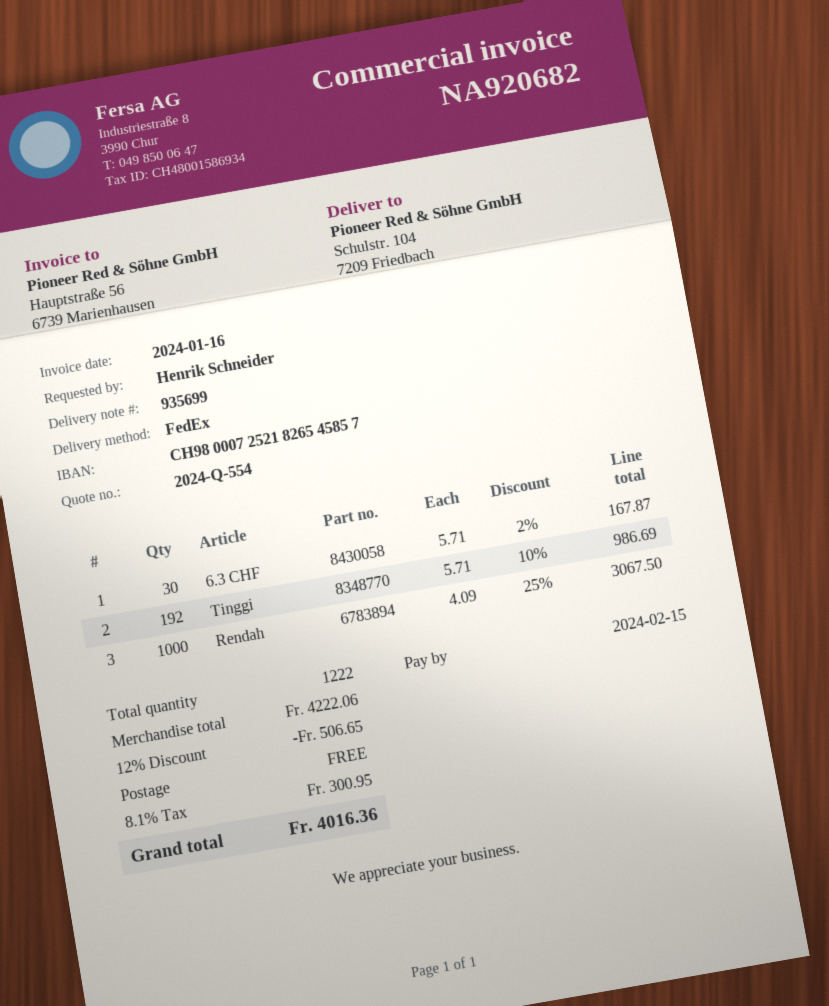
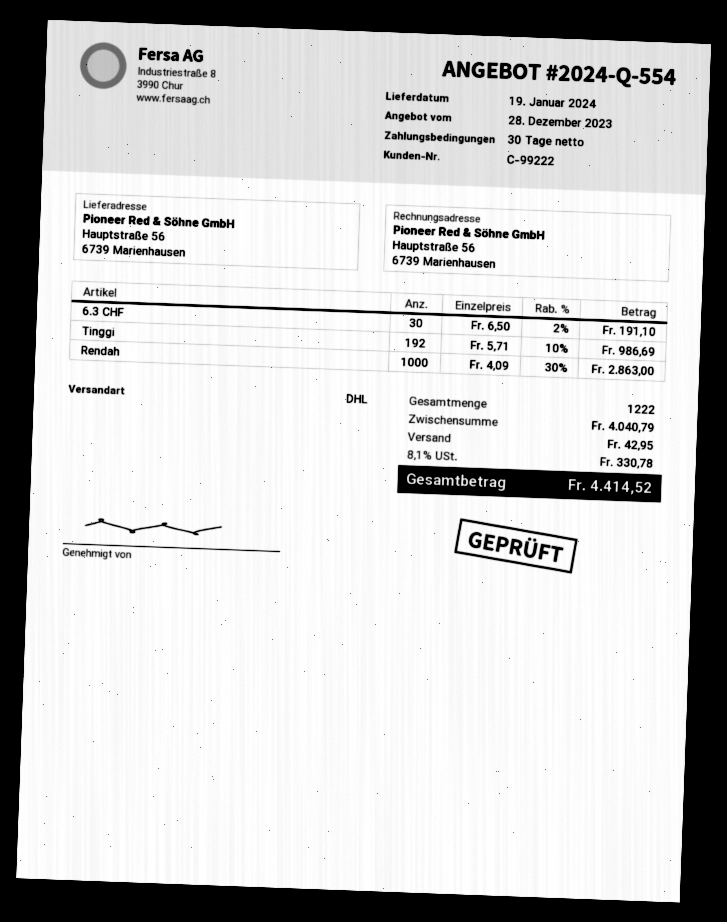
shipping method: FedEx -> DHL
ship to: Schulstr. 104, 7209 Friedbach -> Hauptstraße 56, 6739 Marienhausen
6.3 CHF: 30 x 5.71 - 2% = 167.87 -> 30 x 6.50 - 2% = 191.10
Rendah: 1000 x 4.09 - 25% = 3067.50 -> 1000 x 4.09 - 30% = 2863.00
subtotal: 4222.06 -> 4040.79
discount: 12% = 506.65 -> none
shipping: 0.00 -> 42.95
tax: 8.1% = 300.95 -> 8.1% = 330.78
total: 4016.36 -> 4414.52

